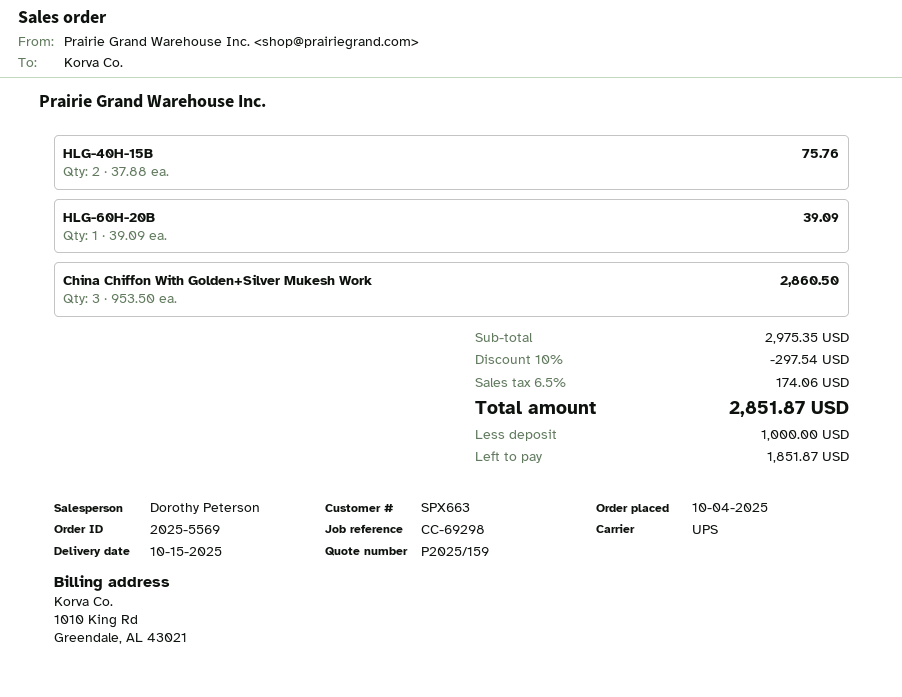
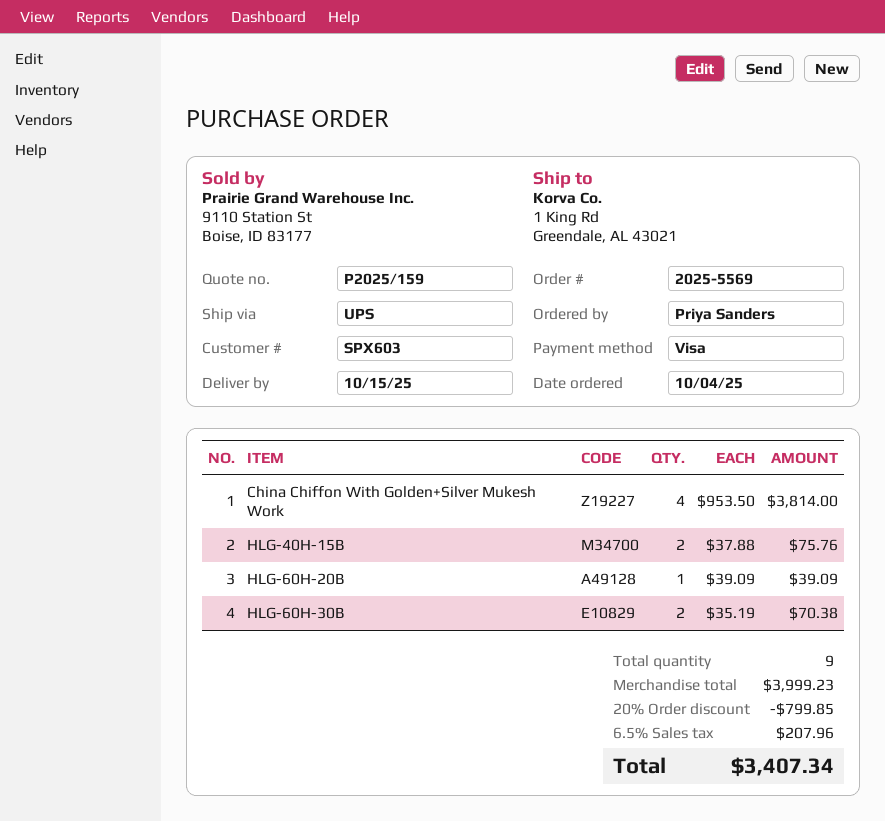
customer number: SPX663 -> SPX603
China Chiffon With Golden+Silver Mukesh Work: 3 x 953.50 = 2860.50 -> 4 x 953.50 = 3814.00
HLG-60H-30B: none -> 2 x 35.19 = 70.38
subtotal: 2975.35 -> 3999.23
discount: 10% = 297.54 -> 20% = 799.85
tax: 6.5% = 174.06 -> 6.5% = 207.96
total: 2851.87 -> 3407.34

